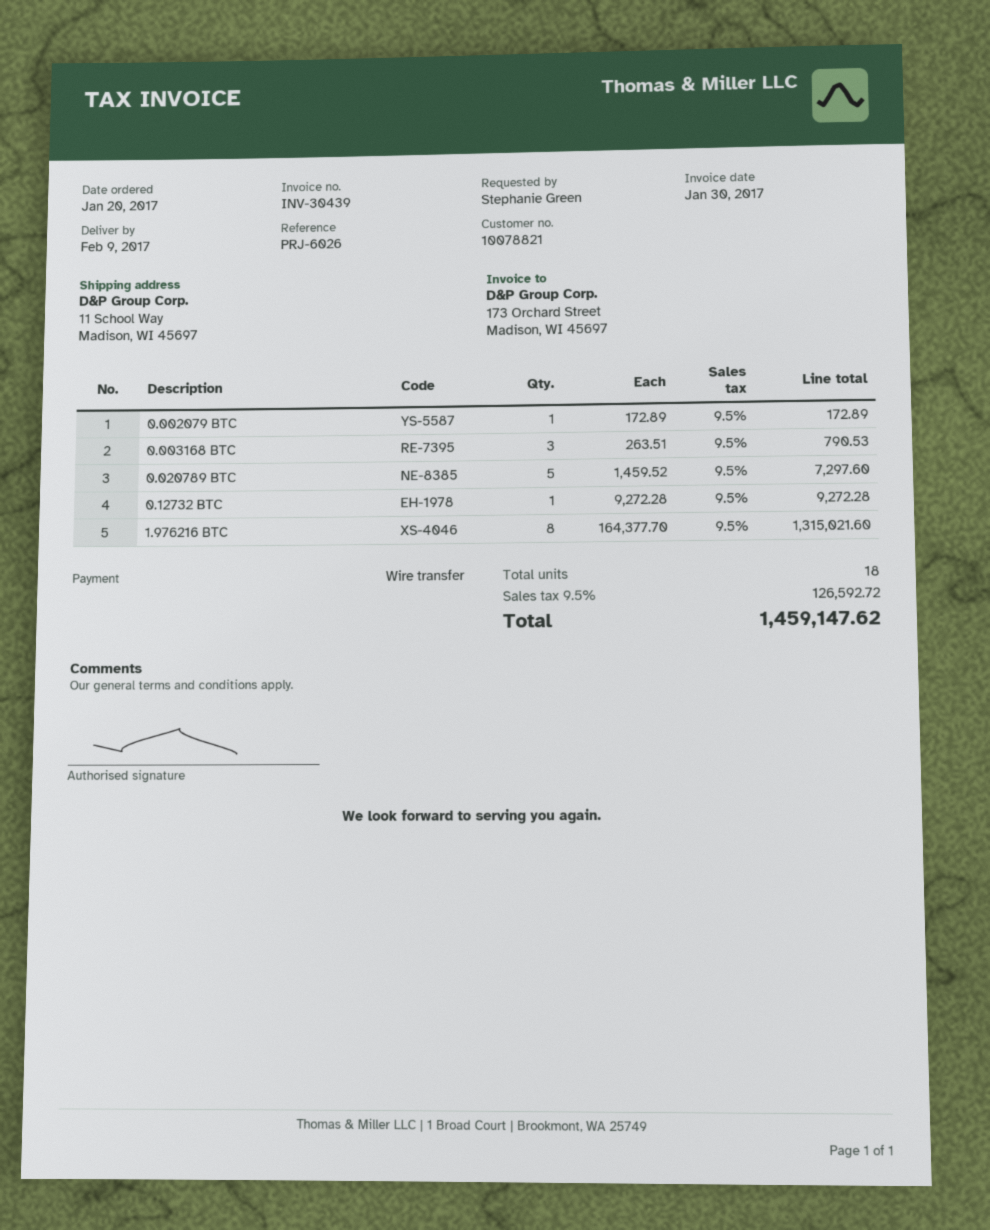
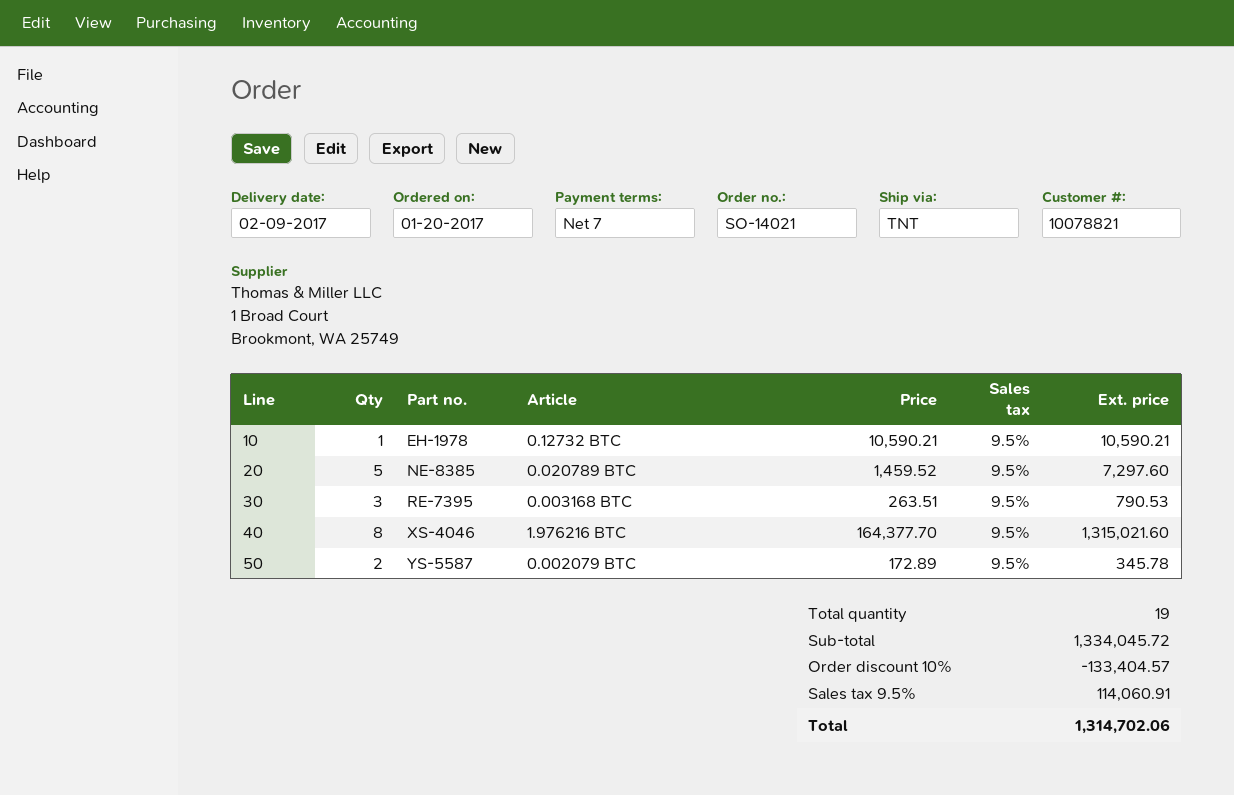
0.002079 BTC: 1 x 172.89 = 172.89 -> 2 x 172.89 = 345.78
0.12732 BTC: 1 x 9272.28 = 9272.28 -> 1 x 10590.21 = 10590.21
total quantity: 18 -> 19
discount: none -> 10% = 133404.57
tax: 9.5% = 126592.72 -> 9.5% = 114060.91
total: 1459147.62 -> 1314702.06

